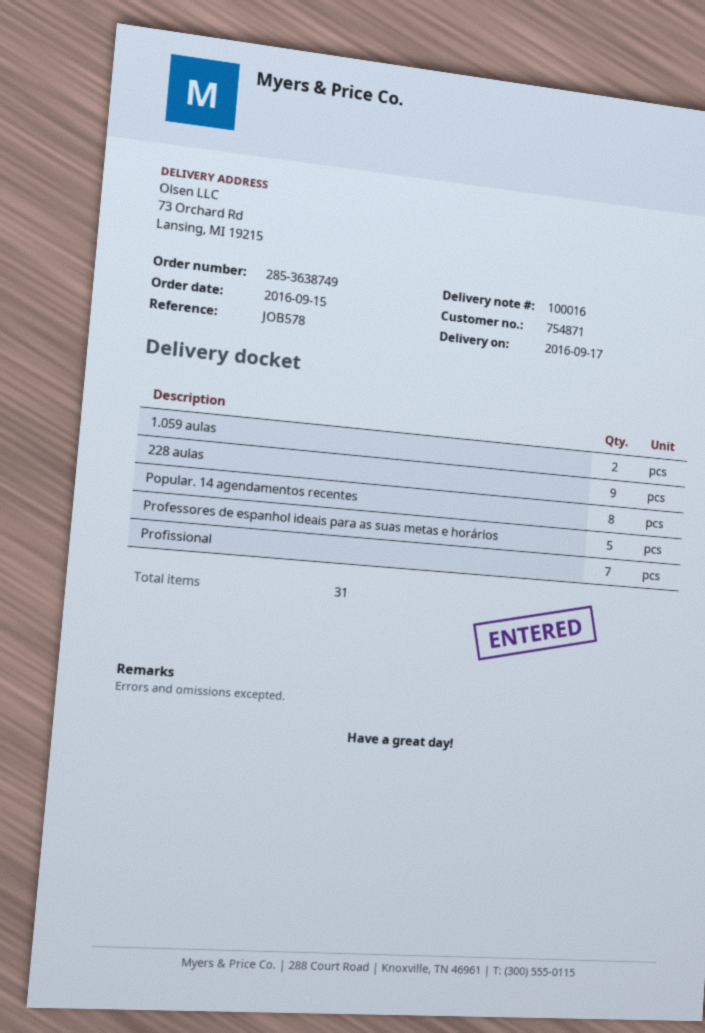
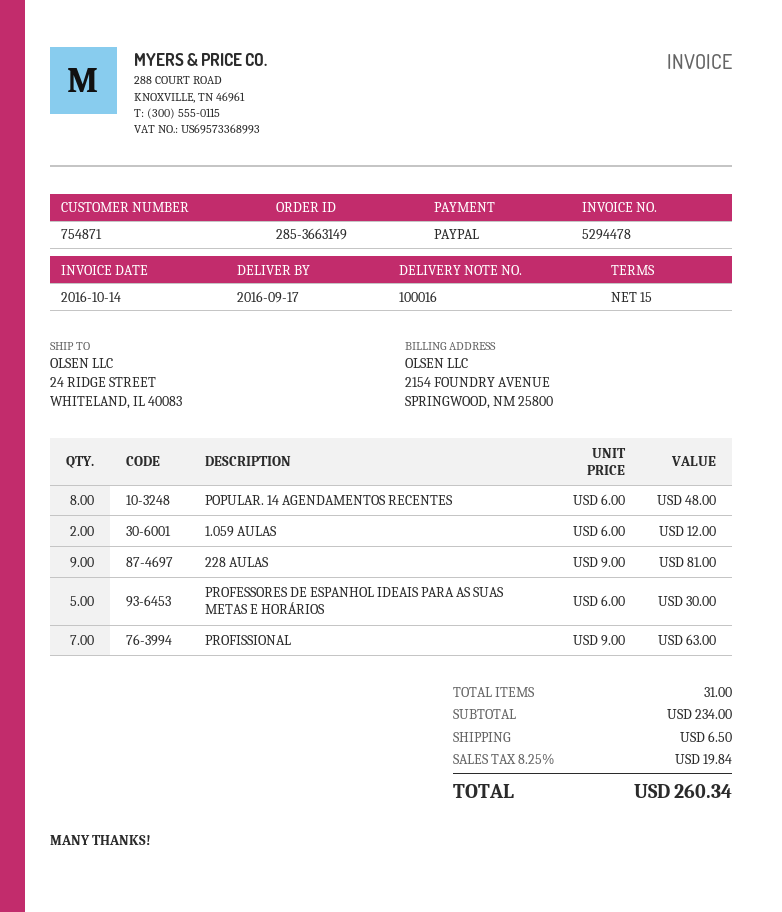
order number: 285-3638749 -> 285-3663149
ship to: 73 Orchard Rd, Lansing, MI 19215 -> 24 RIDGE STREET, WHITELAND, IL 40083

